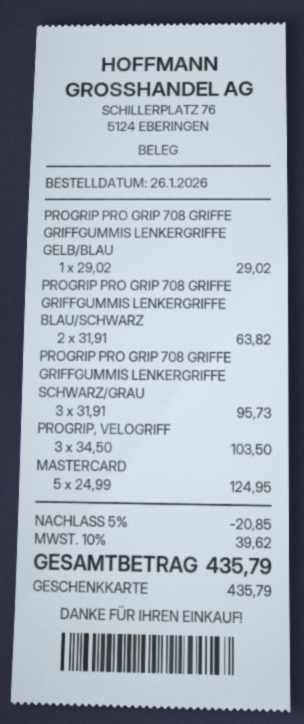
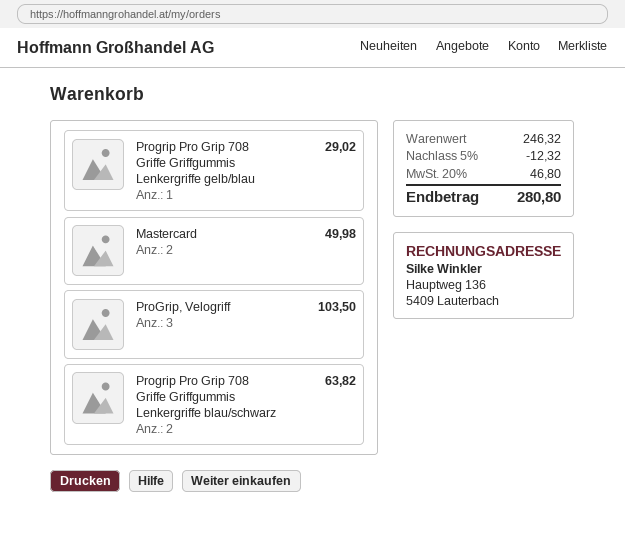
PROGRIP PRO GRIP 708 GRIFFE GRIFFGUMMIS LENKERGRIFFE SCHWARZ/GRAU: 3 for 95.73 -> none
MASTERCARD: 5 for 124.95 -> 2 for 49.98
discount: 5% = 20.85 -> 5% = 12.32
tax: 10% = 39.62 -> 20% = 46.80
total: 435.79 -> 280.80

